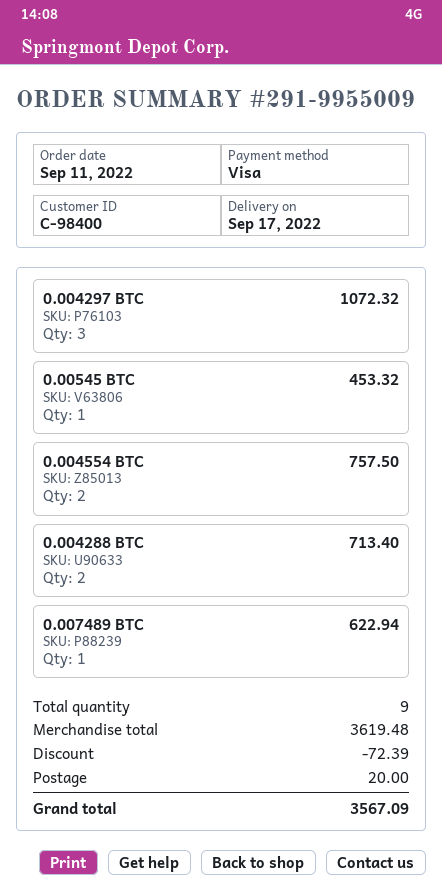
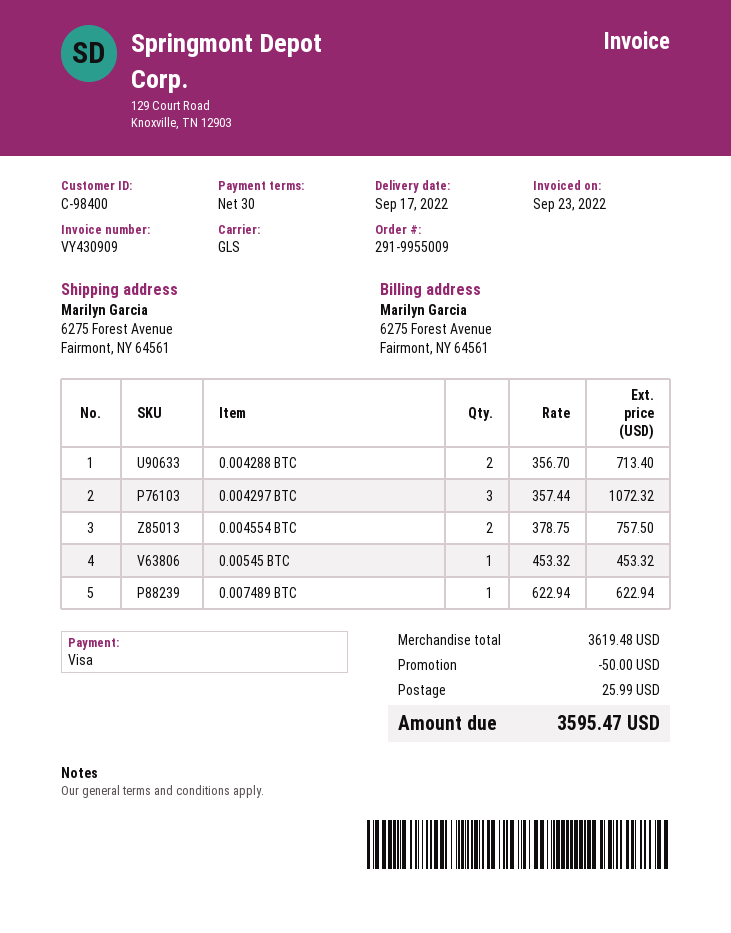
discount: 72.39 -> 50.00
shipping: 20.00 -> 25.99
total: 3567.09 -> 3595.47

